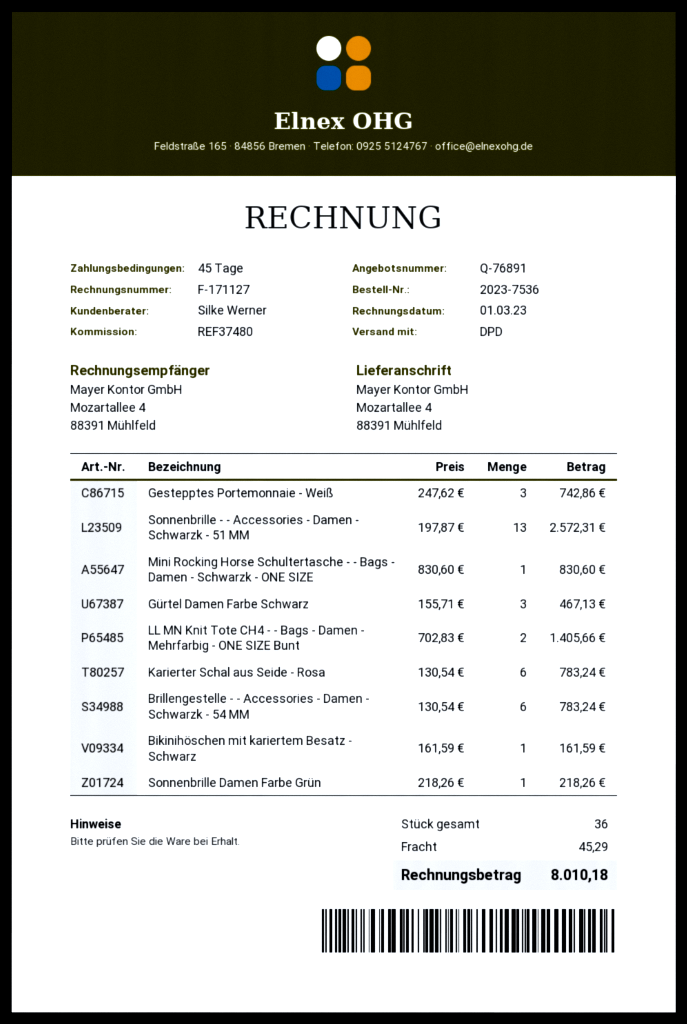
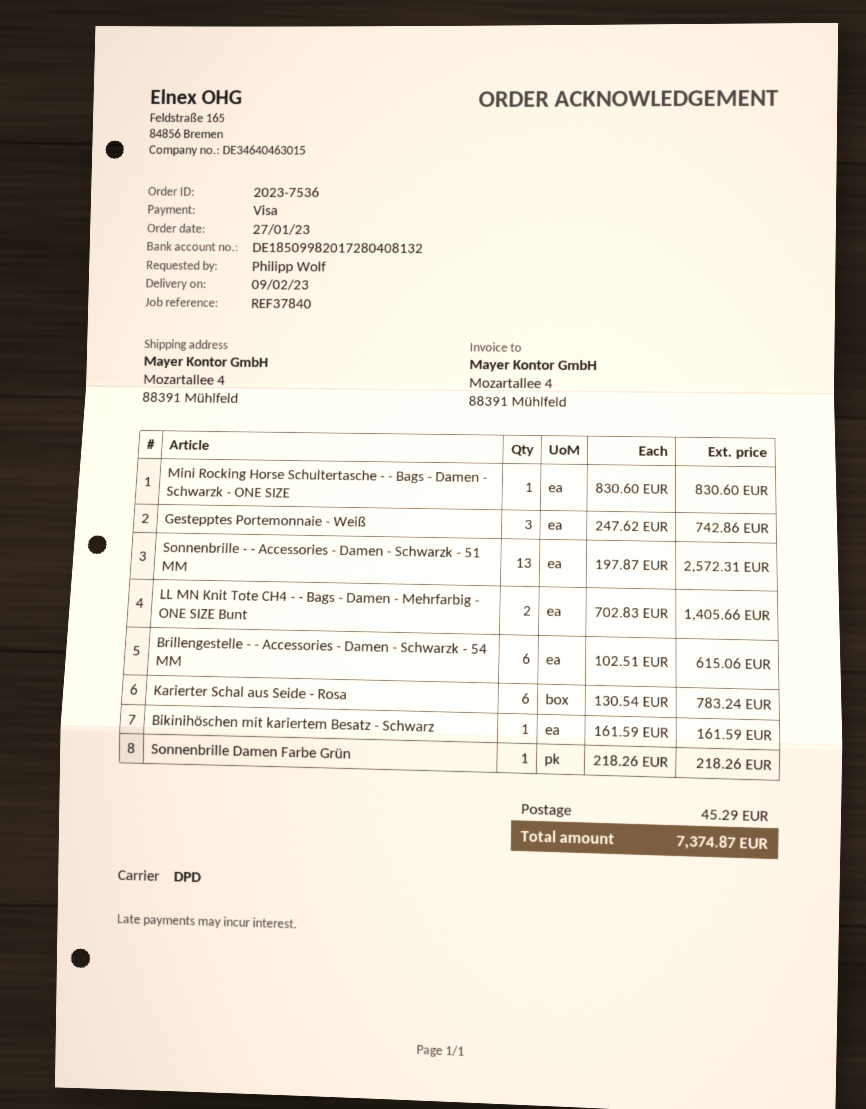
reference: REF37480 -> REF37840
Gürtel Damen Farbe Schwarz: 3 x 155.71 = 467.13 -> none
Brillengestelle - - Accessories - Damen - Schwarzk - 54 MM: 6 x 130.54 = 783.24 -> 6 x 102.51 = 615.06
total: 8010.18 -> 7374.87

